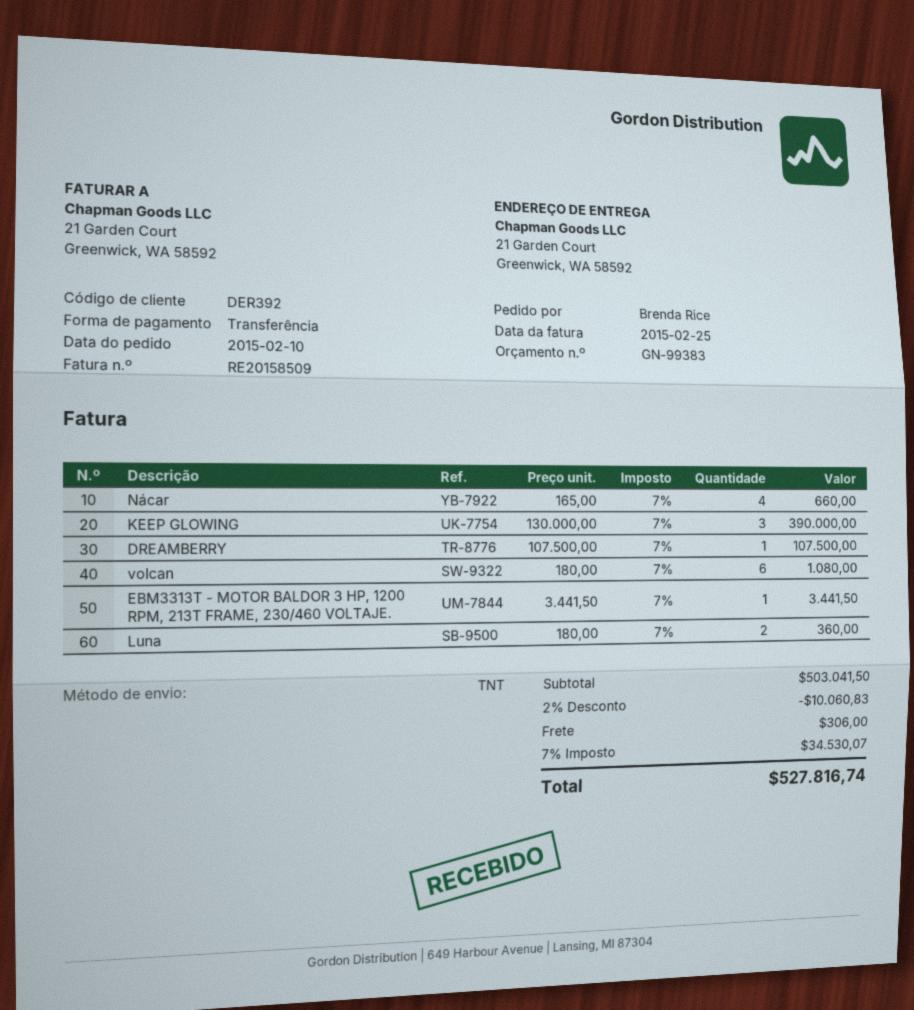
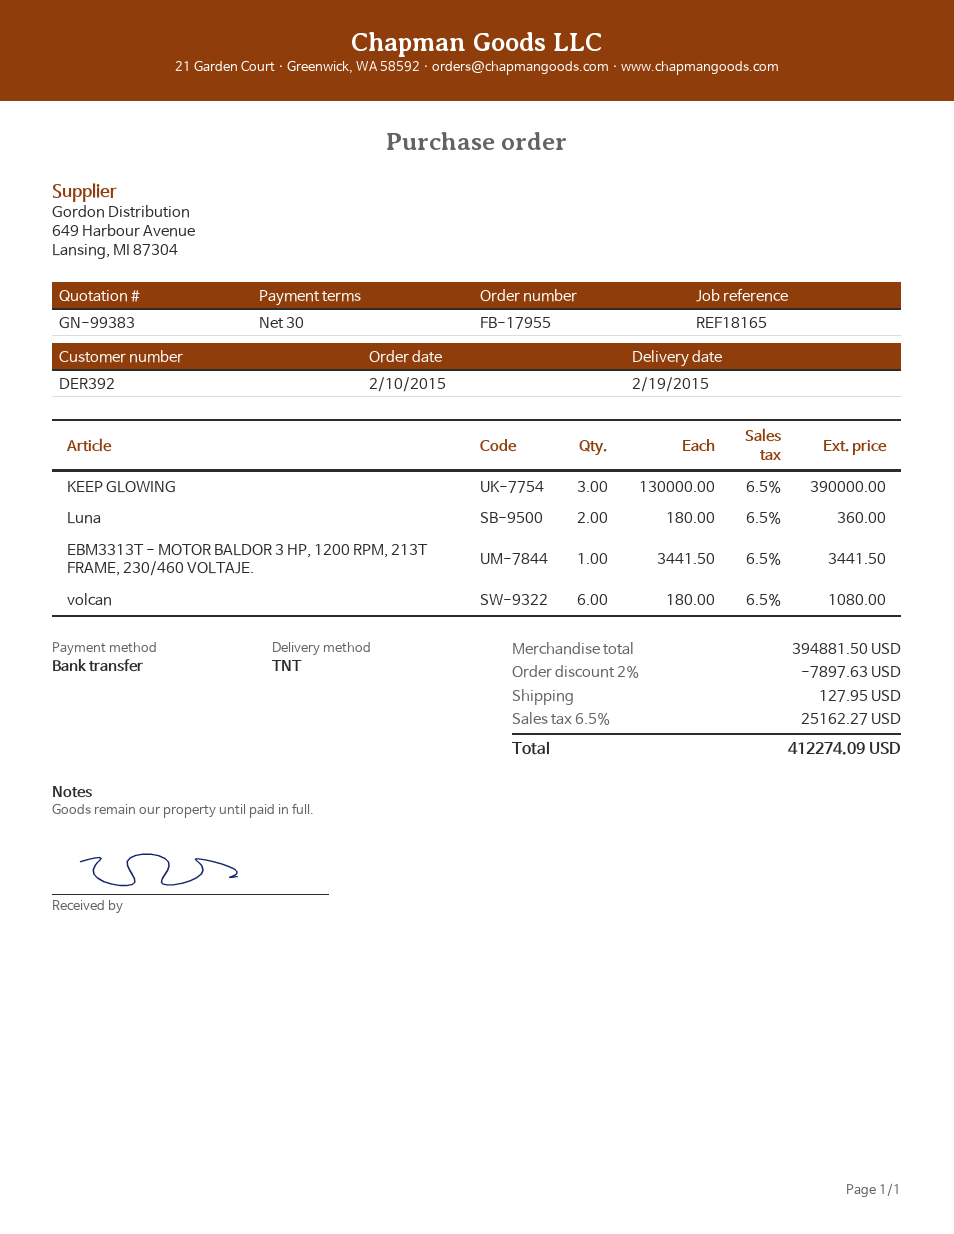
Nácar: 4 x 165.00 = 660.00 -> none
DREAMBERRY: 1 x 107500.00 = 107500.00 -> none
subtotal: 503041.50 -> 394881.50
discount: 2% = 10060.83 -> 2% = 7897.63
shipping: 306.00 -> 127.95
tax: 7% = 34530.07 -> 6.5% = 25162.27
total: 527816.74 -> 412274.09

